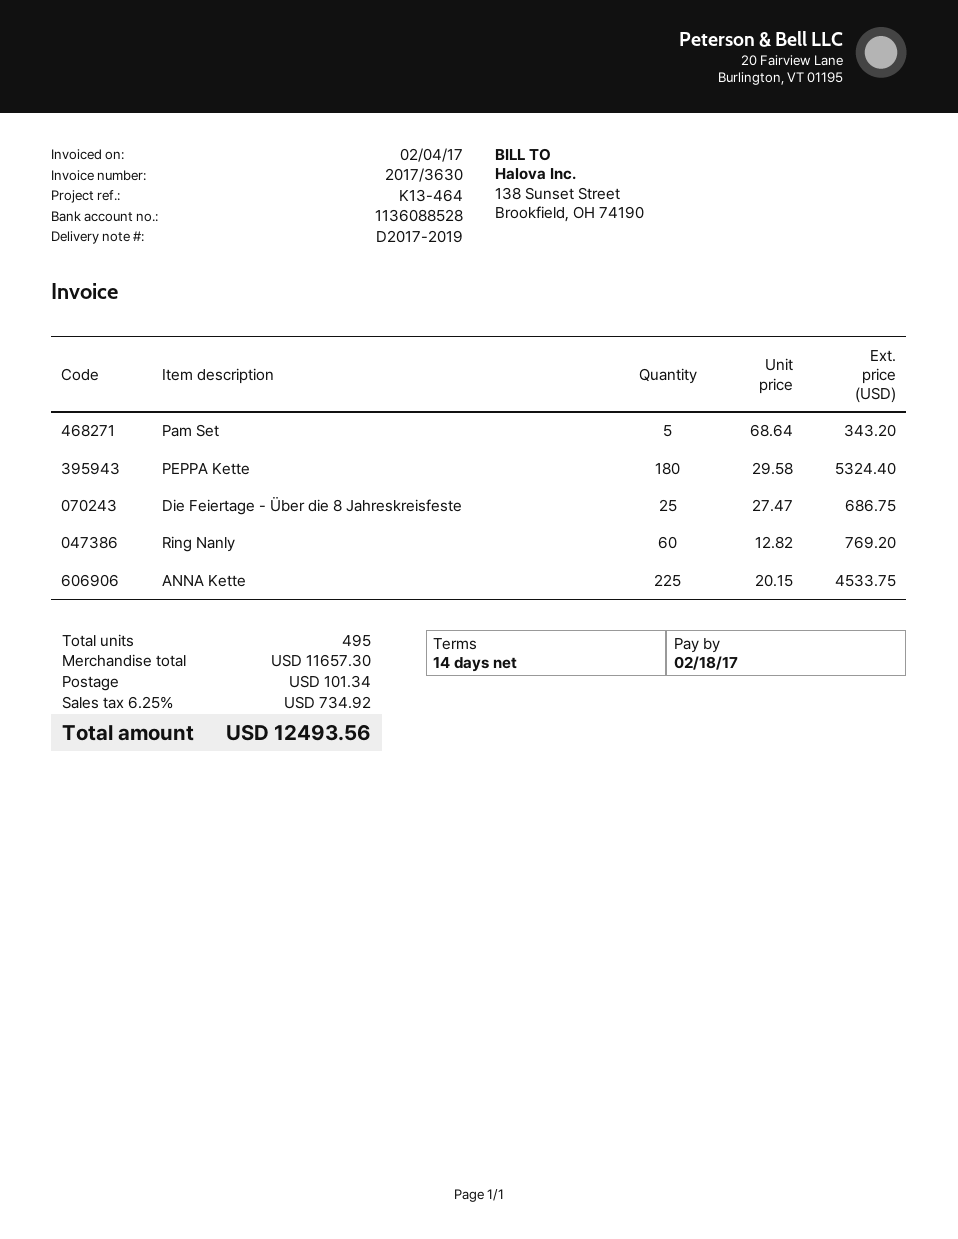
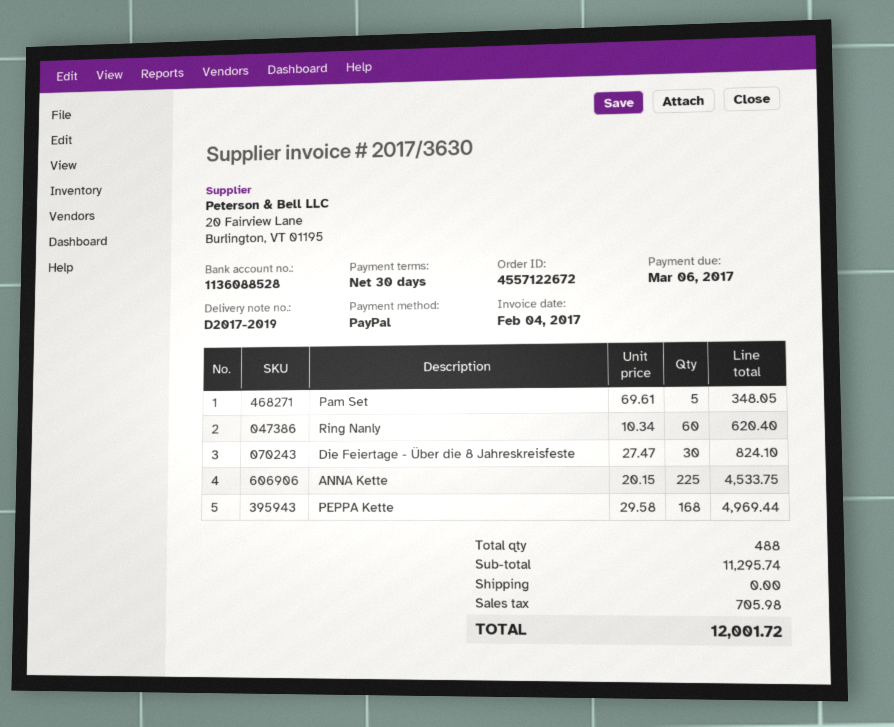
payment terms: 14 days -> 30 days
due date: 2017-02-18 -> 2017-03-06
Pam Set: 5 x 68.64 = 343.20 -> 5 x 69.61 = 348.05
PEPPA Kette: 180 x 29.58 = 5324.40 -> 168 x 29.58 = 4969.44
Die Feiertage - Über die 8 Jahreskreisfeste: 25 x 27.47 = 686.75 -> 30 x 27.47 = 824.10
Ring Nanly: 60 x 12.82 = 769.20 -> 60 x 10.34 = 620.40
total quantity: 495 -> 488
subtotal: 11657.30 -> 11295.74
shipping: 101.34 -> 0.00
tax: 734.92 -> 705.98
total: 12493.56 -> 12001.72

